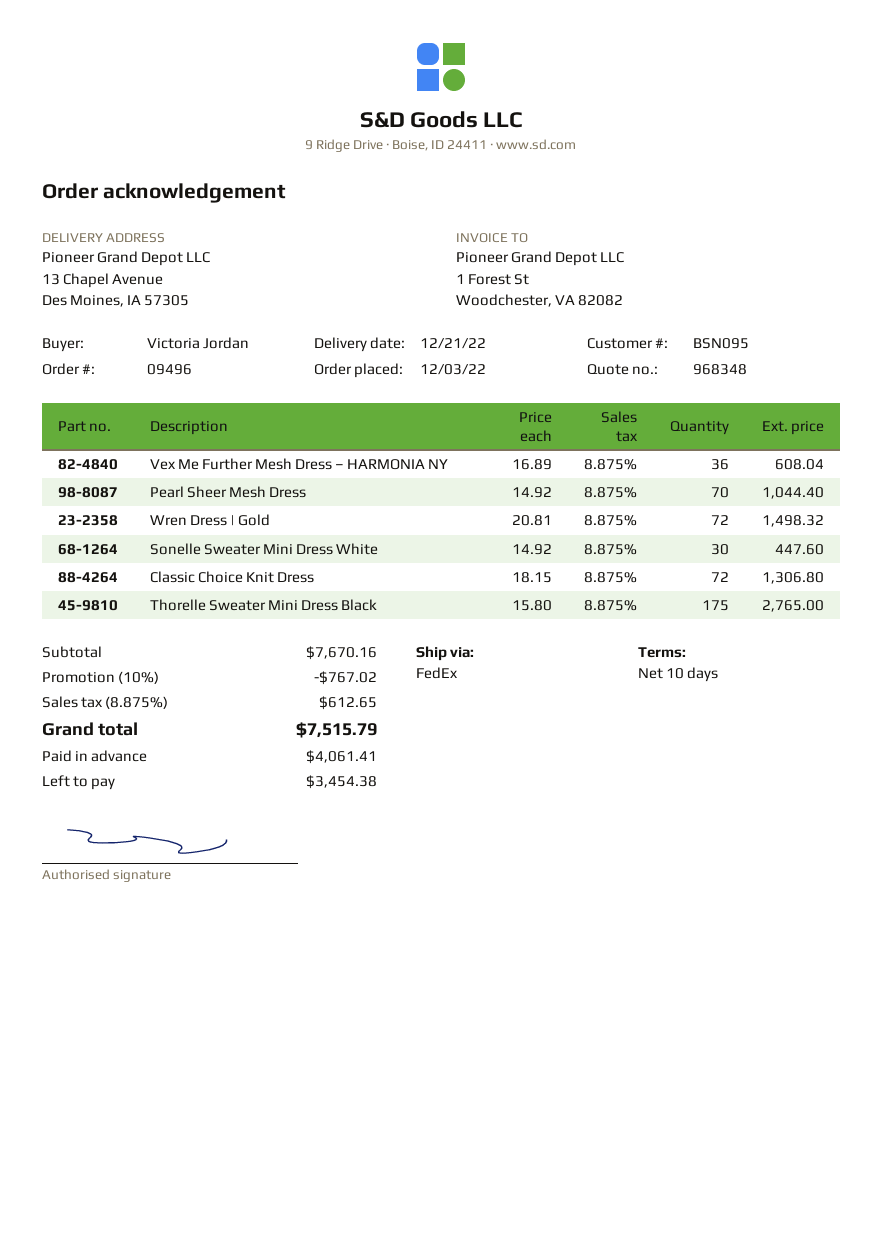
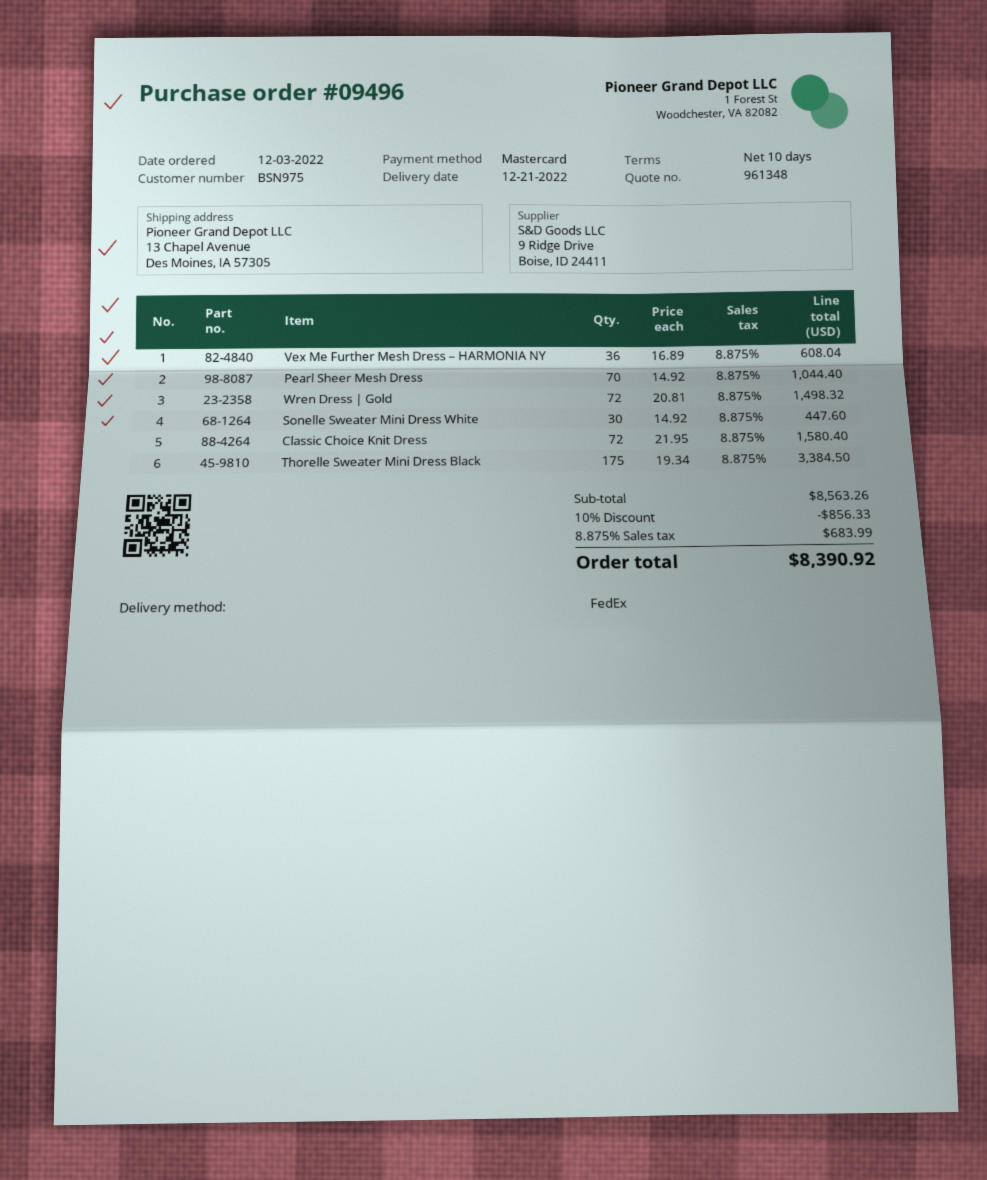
quote number: 968348 -> 961348
customer number: BSN095 -> BSN975
Classic Choice Knit Dress: 72 x 18.15 = 1306.80 -> 72 x 21.95 = 1580.40
Thorelle Sweater Mini Dress Black: 175 x 15.80 = 2765.00 -> 175 x 19.34 = 3384.50
subtotal: 7670.16 -> 8563.26
discount: 10% = 767.02 -> 10% = 856.33
tax: 8.875% = 612.65 -> 8.875% = 683.99
total: 7515.79 -> 8390.92

